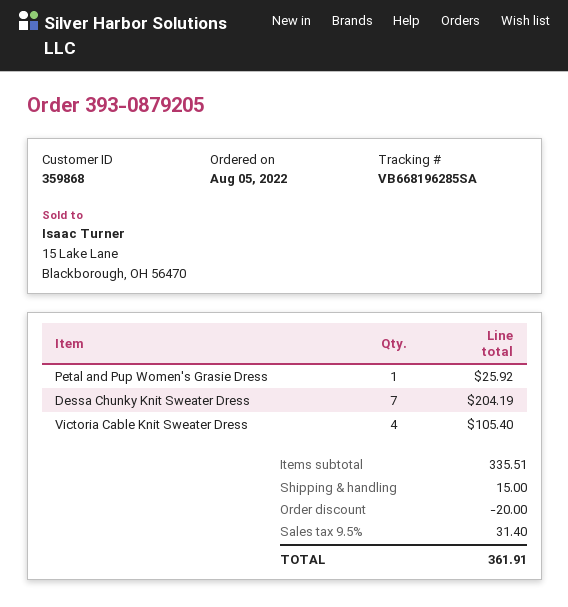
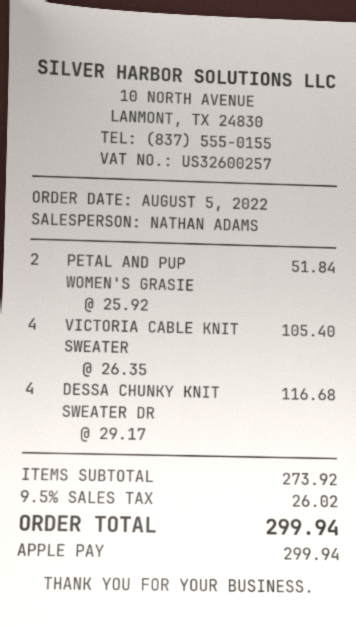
Petal and Pup Women's Grasie Dress: 1 for 25.92 -> 2 for 51.84
Dessa Chunky Knit Sweater Dress: 7 for 204.19 -> 4 for 116.68
subtotal: 335.51 -> 273.92
discount: 20.00 -> none
shipping: 15.00 -> none
tax: 9.5% = 31.40 -> 9.5% = 26.02
total: 361.91 -> 299.94

